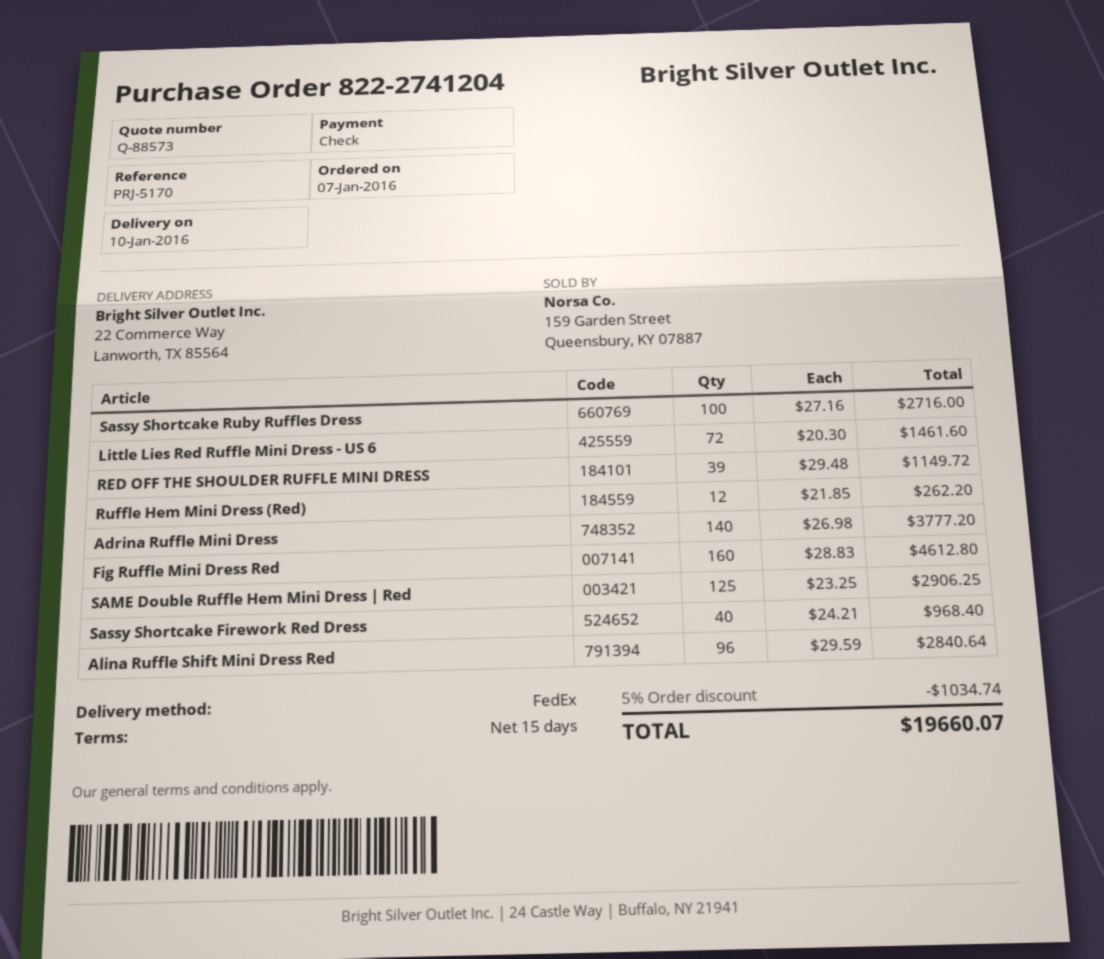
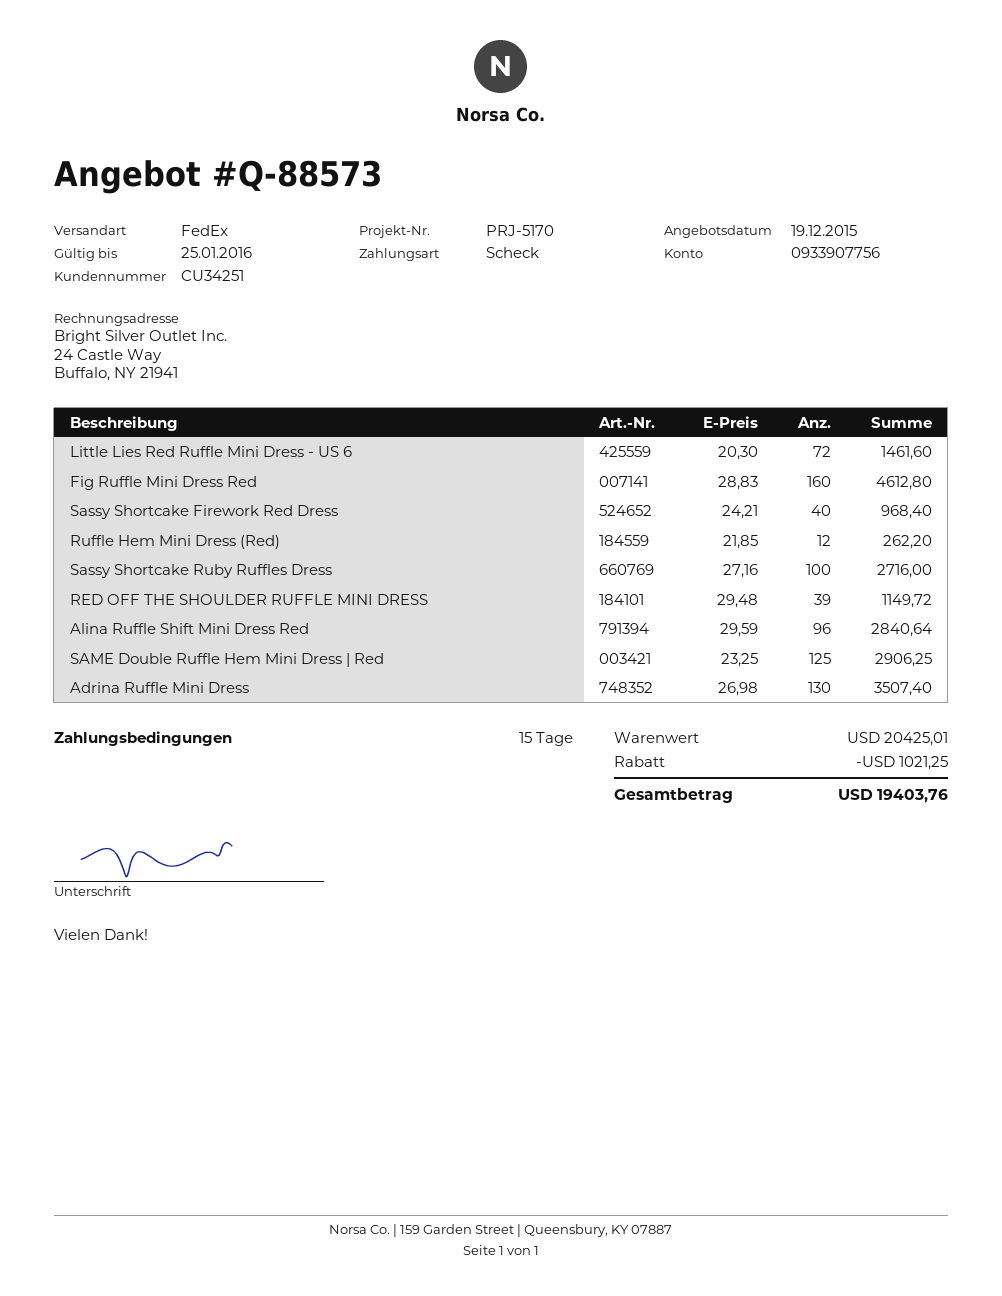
Adrina Ruffle Mini Dress: 140 x 26.98 = 3777.20 -> 130 x 26.98 = 3507.40
discount: 1034.74 -> 1021.25
total: 19660.07 -> 19403.76

